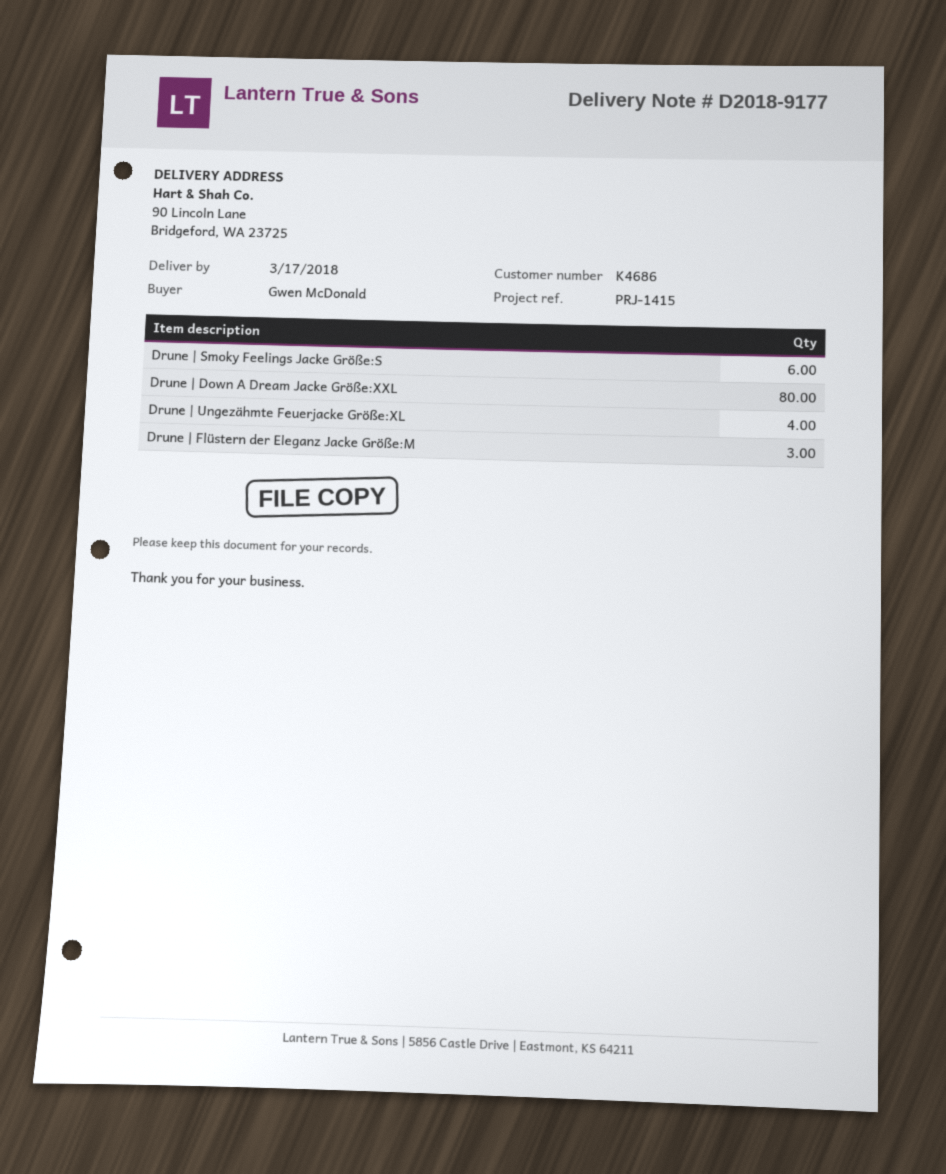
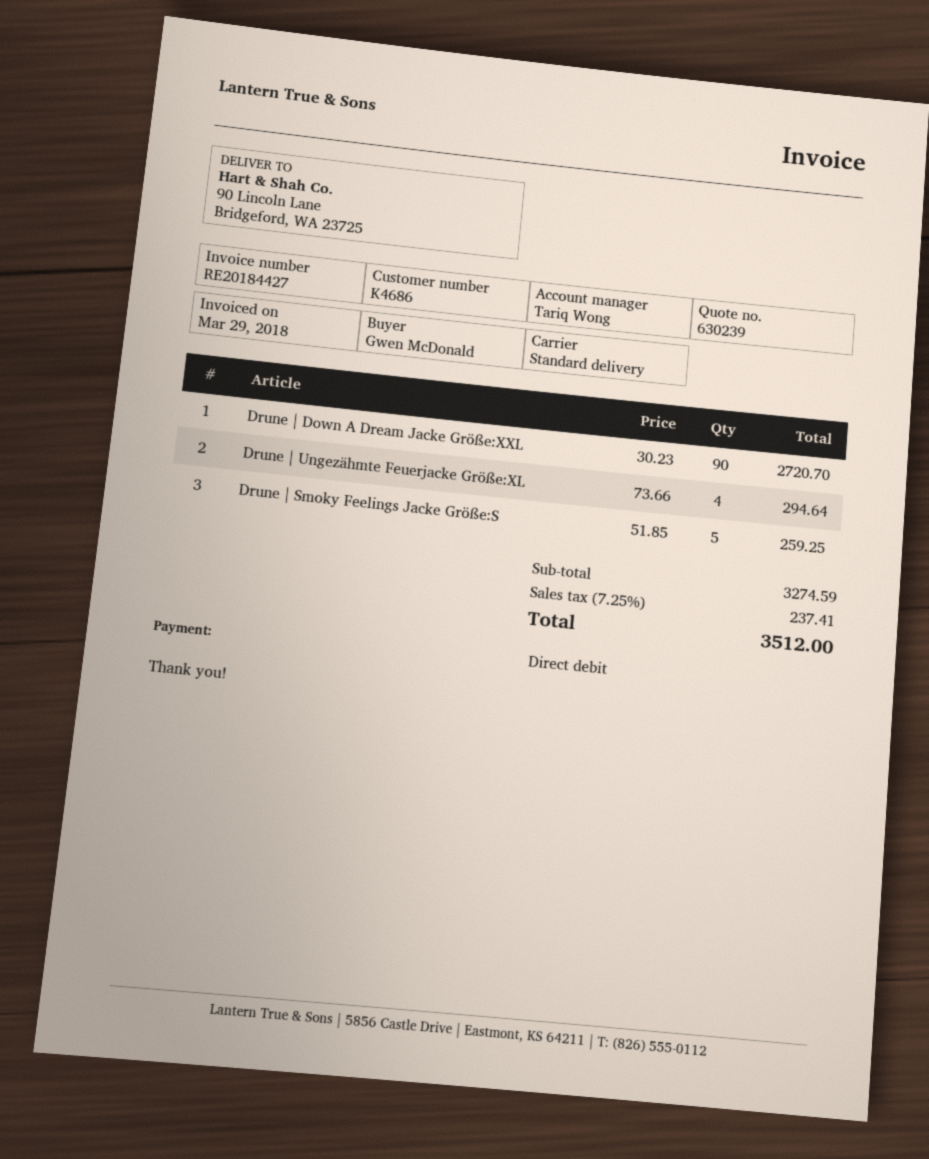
Drune | Smoky Feelings Jacke Größe:S: 6 -> 5
Drune | Down A Dream Jacke Größe:XXL: 80 -> 90
Drune | Flüstern der Eleganz Jacke Größe:M: 3 -> none

